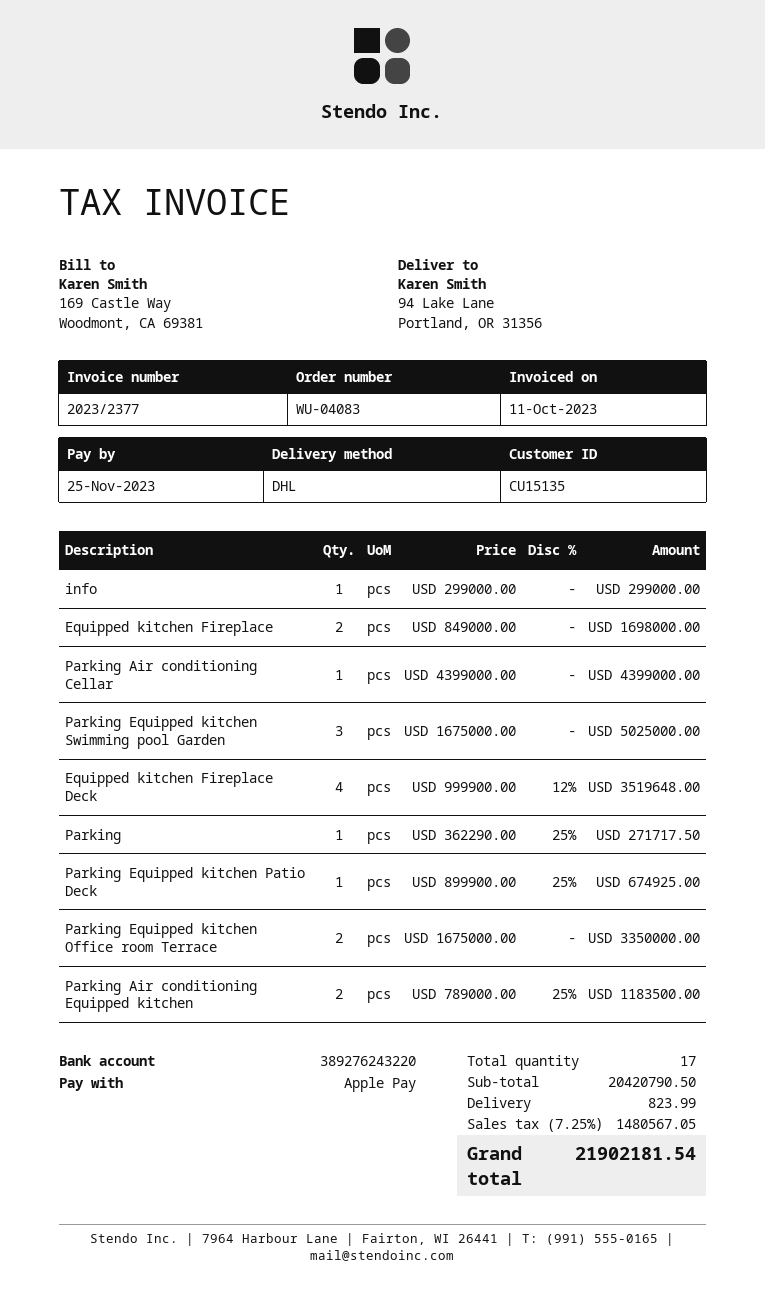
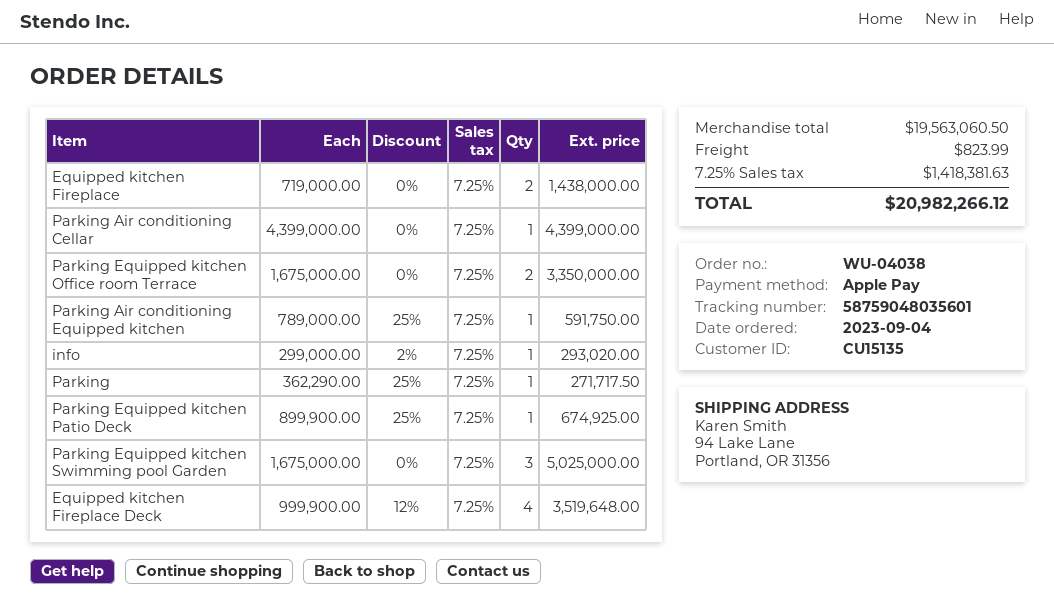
order number: WU-04083 -> WU-04038
info: 1 x 299000.00 = 299000.00 -> 1 x 299000.00 - 2% = 293020.00
Equipped kitchen Fireplace: 2 x 849000.00 = 1698000.00 -> 2 x 719000.00 = 1438000.00
Parking Air conditioning Equipped kitchen: 2 x 789000.00 - 25% = 1183500.00 -> 1 x 789000.00 - 25% = 591750.00
subtotal: 20420790.50 -> 19563060.50
tax: 7.25% = 1480567.05 -> 7.25% = 1418381.63
total: 21902181.54 -> 20982266.12

